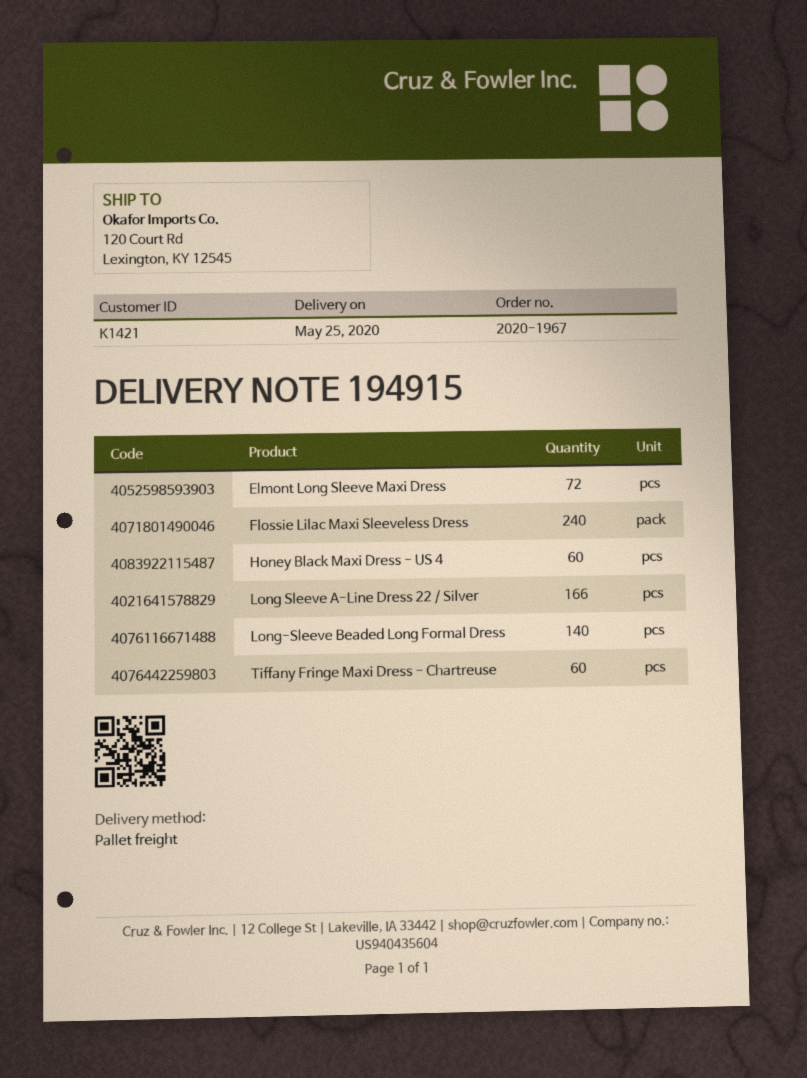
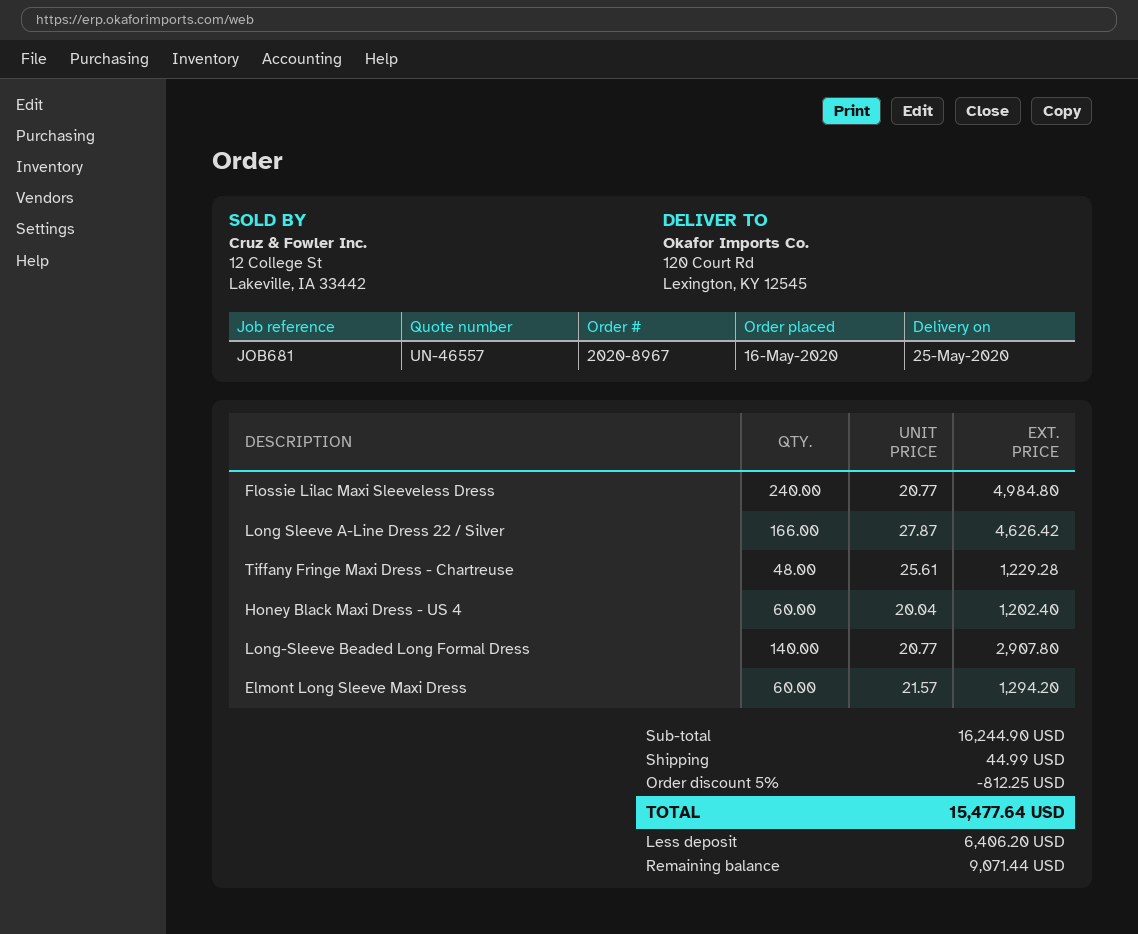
order number: 2020-1967 -> 2020-8967
Elmont Long Sleeve Maxi Dress: 72 -> 60
Tiffany Fringe Maxi Dress - Chartreuse: 60 -> 48

